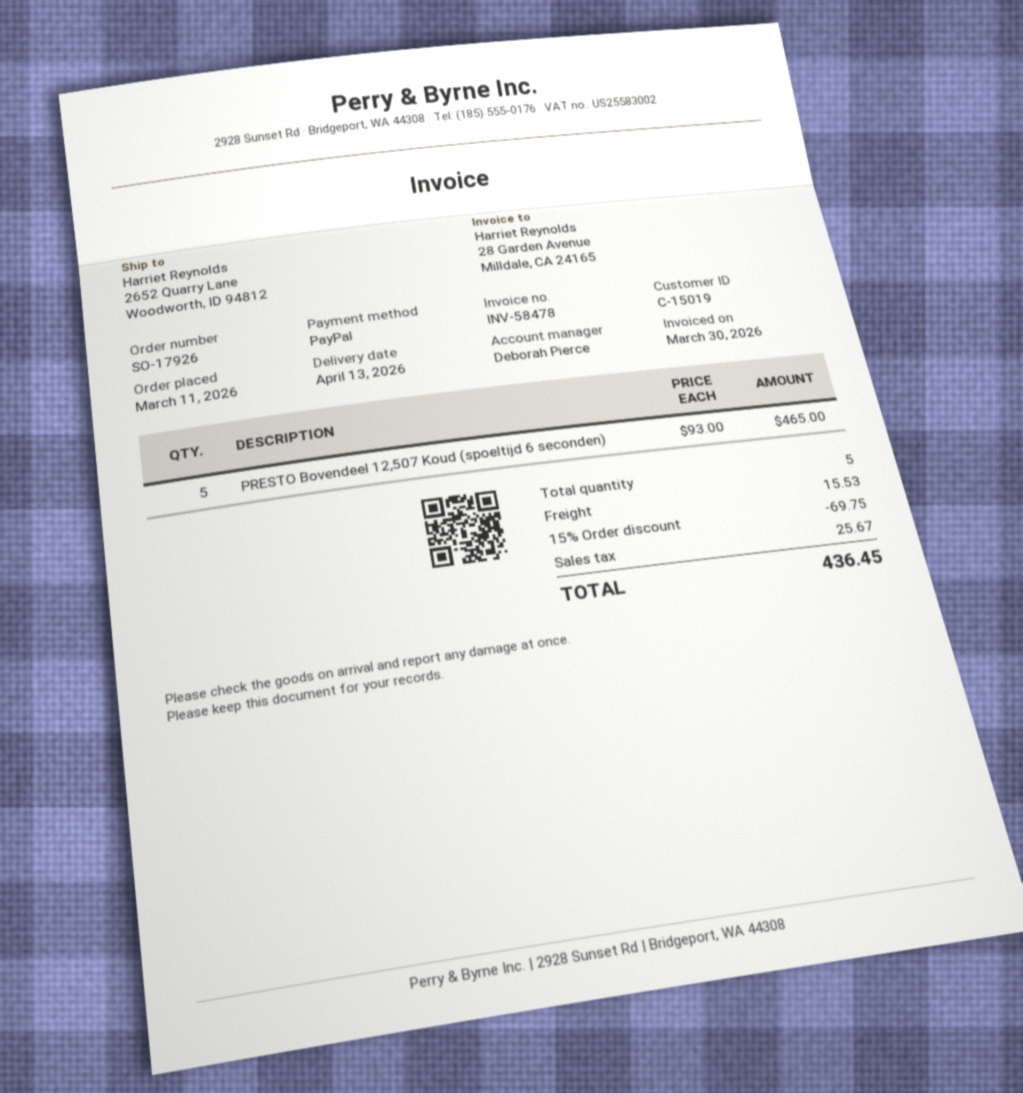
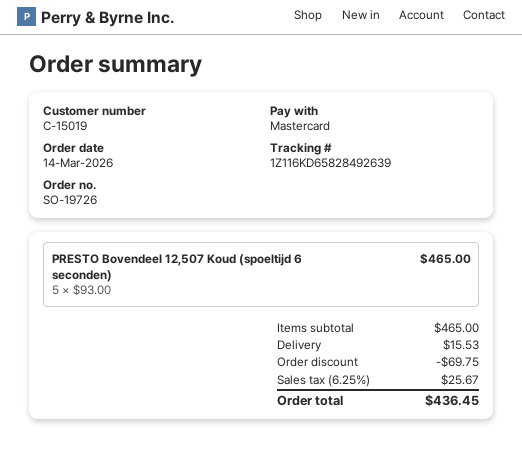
order number: SO-17926 -> SO-19726
order date: 2026-03-11 -> 2026-03-14
payment method: PayPal -> Mastercard

